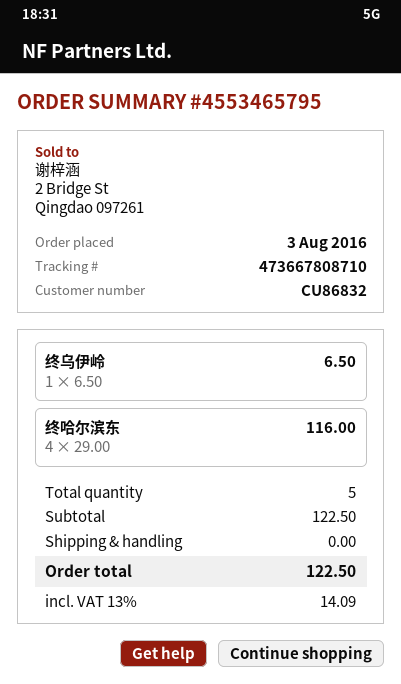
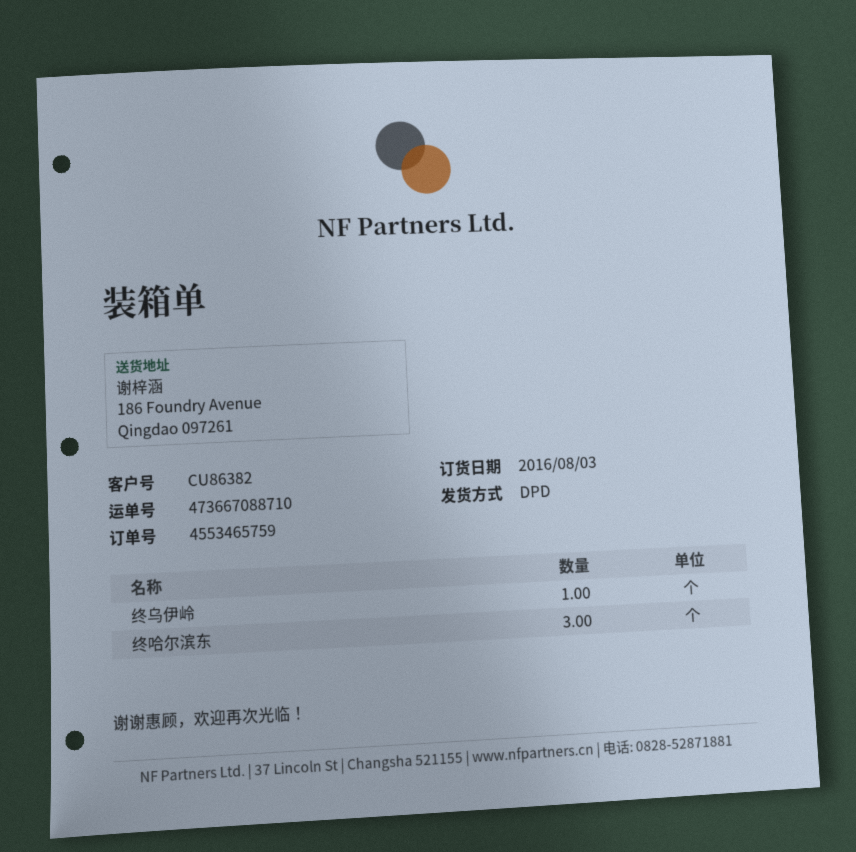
order number: 4553465795 -> 4553465759
customer number: CU86832 -> CU86382
tracking number: 473667808710 -> 473667088710
终哈尔滨东: 4 -> 3

